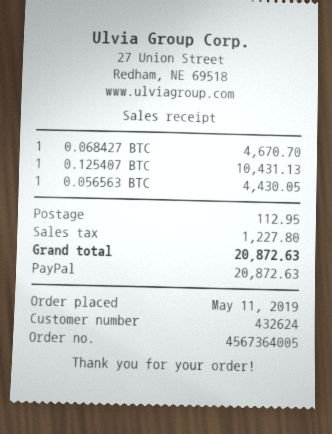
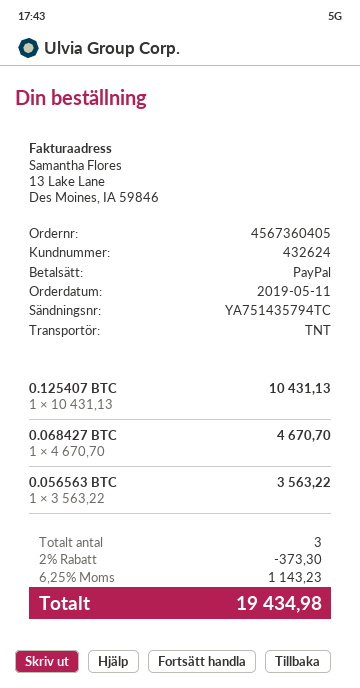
order number: 4567364005 -> 4567360405
0.056563 BTC: 1 x 4430.05 = 4430.05 -> 1 x 3563.22 = 3563.22
discount: none -> 2% = 373.30
shipping: 112.95 -> none
tax: 1227.80 -> 1143.23
total: 20872.63 -> 19434.98

